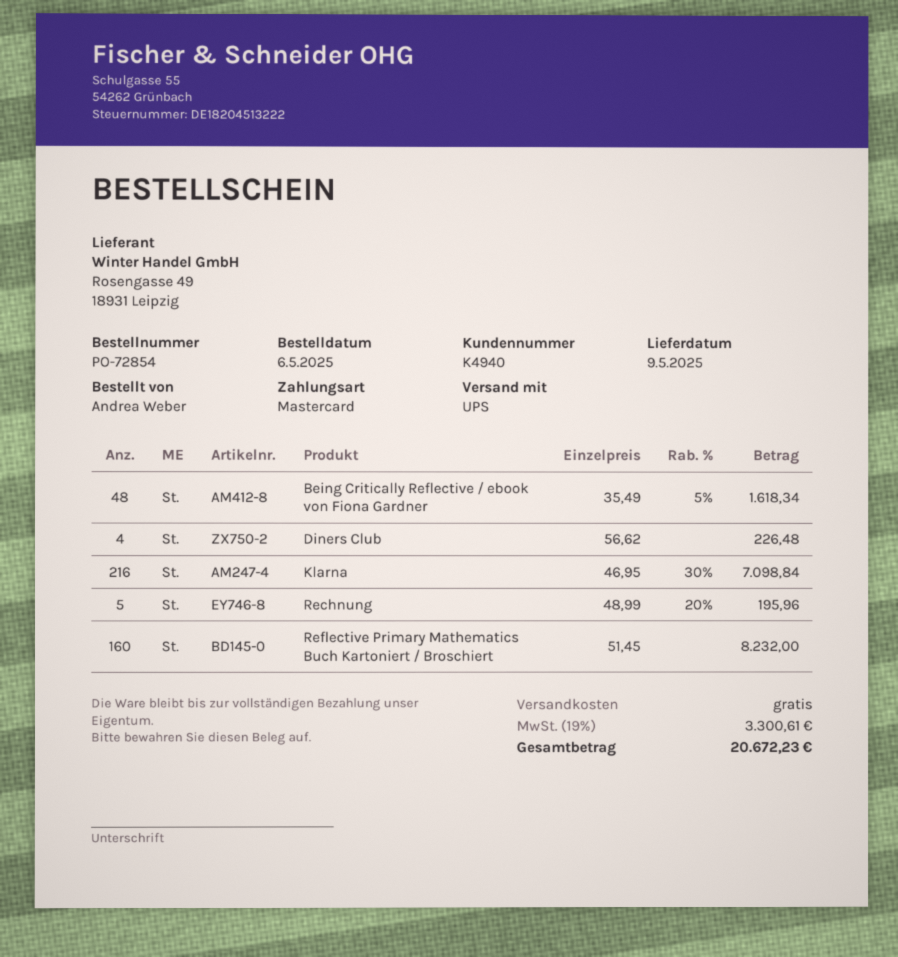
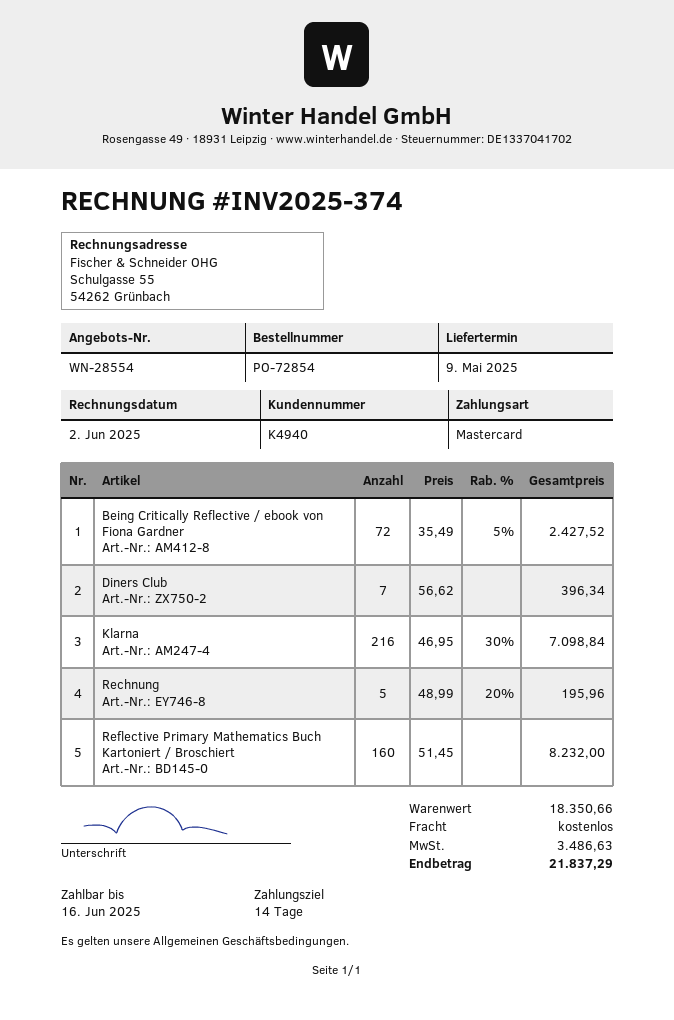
Being Critically Reflective / ebook von Fiona Gardner: 48 x 35.49 - 5% = 1618.34 -> 72 x 35.49 - 5% = 2427.52
Diners Club: 4 x 56.62 = 226.48 -> 7 x 56.62 = 396.34
tax: 3300.61 -> 3486.63
total: 20672.23 -> 21837.29

